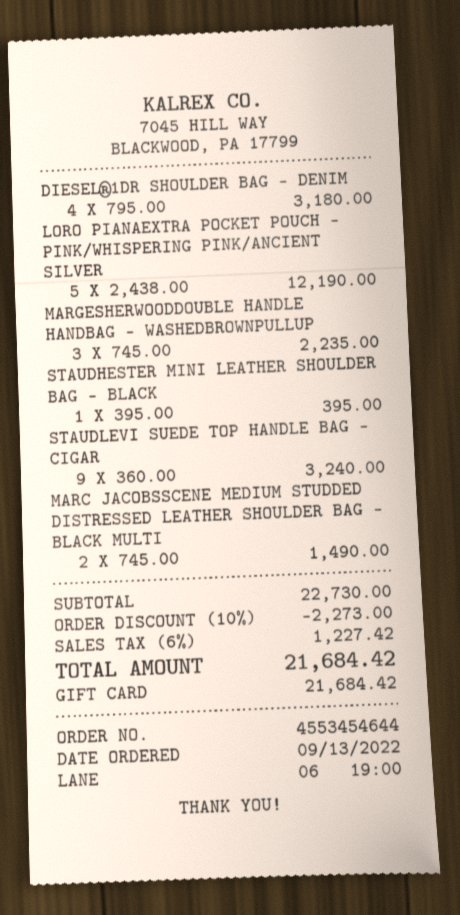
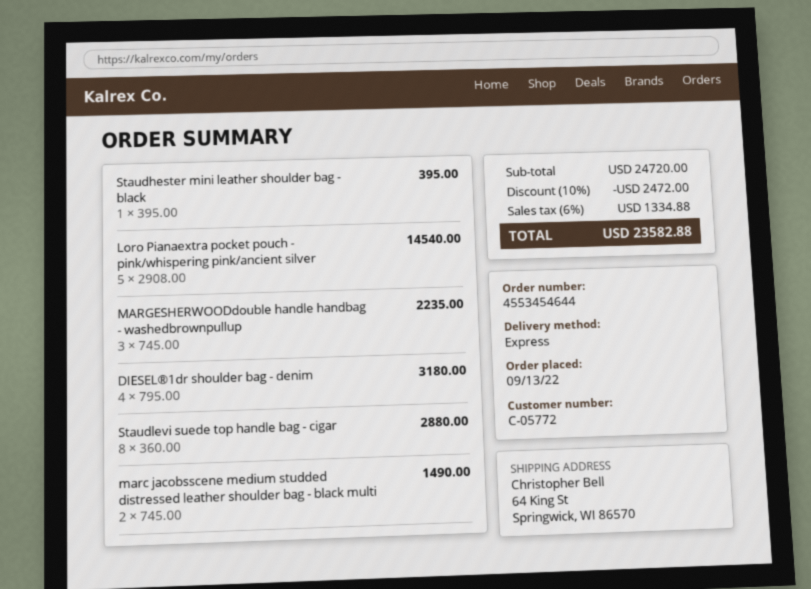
LORO PIANAEXTRA POCKET POUCH - PINK/WHISPERING PINK/ANCIENT SILVER: 5 x 2438.00 = 12190.00 -> 5 x 2908.00 = 14540.00
STAUDLEVI SUEDE TOP HANDLE BAG - CIGAR: 9 x 360.00 = 3240.00 -> 8 x 360.00 = 2880.00
subtotal: 22730.00 -> 24720.00
discount: 10% = 2273.00 -> 10% = 2472.00
tax: 6% = 1227.42 -> 6% = 1334.88
total: 21684.42 -> 23582.88

